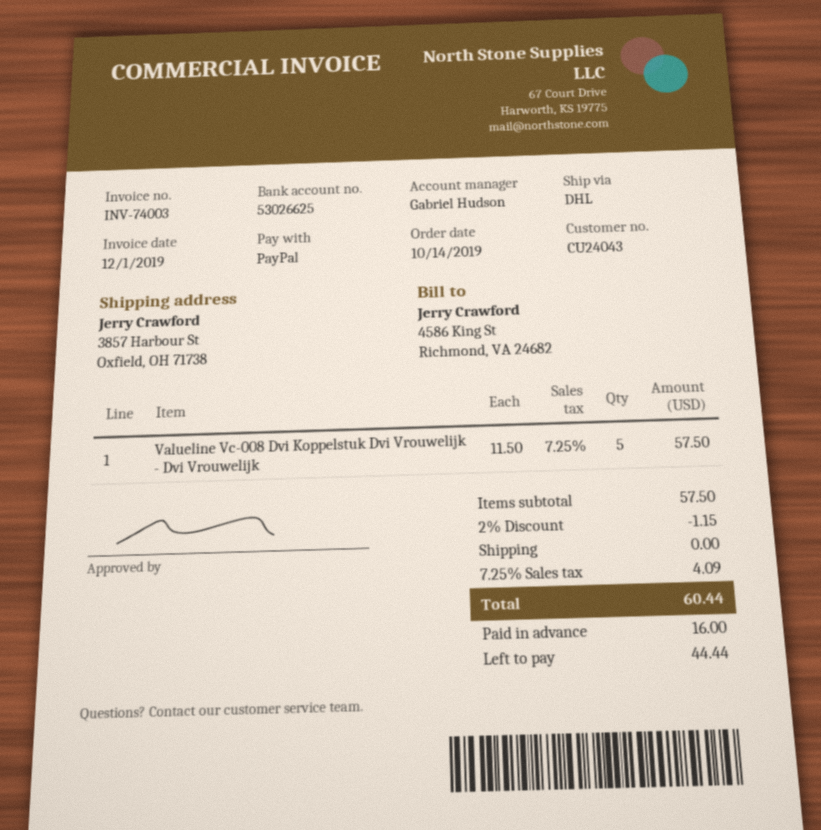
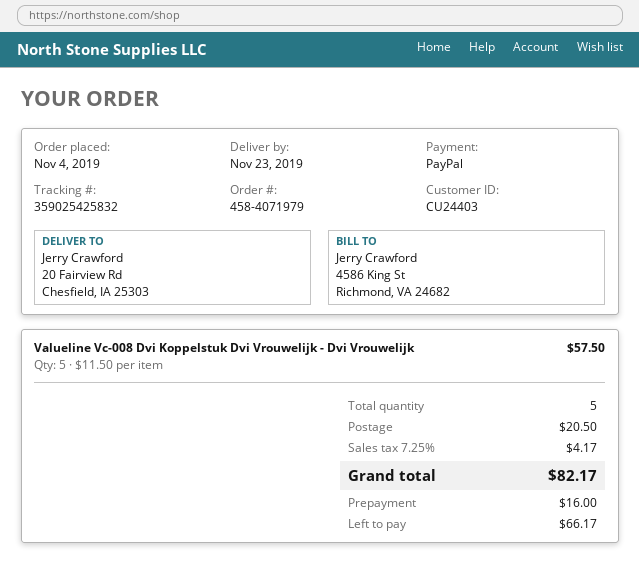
order date: 2019-10-14 -> 2019-11-04
customer number: CU24043 -> CU24403
ship to: 3857 Harbour St, Oxfield, OH 71738 -> 20 Fairview Rd, Chesfield, IA 25303
discount: 2% = 1.15 -> none
shipping: 0.00 -> 20.50
tax: 7.25% = 4.09 -> 7.25% = 4.17
total: 60.44 -> 82.17
balance: 44.44 -> 66.17

